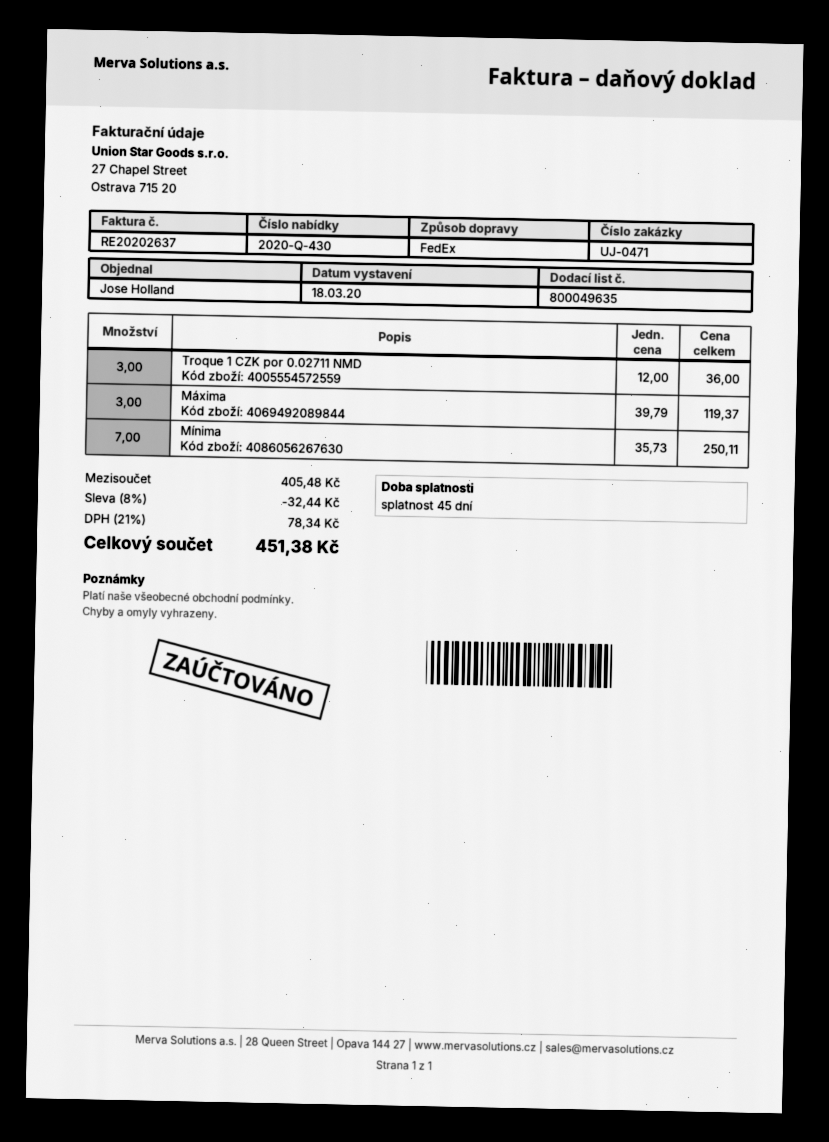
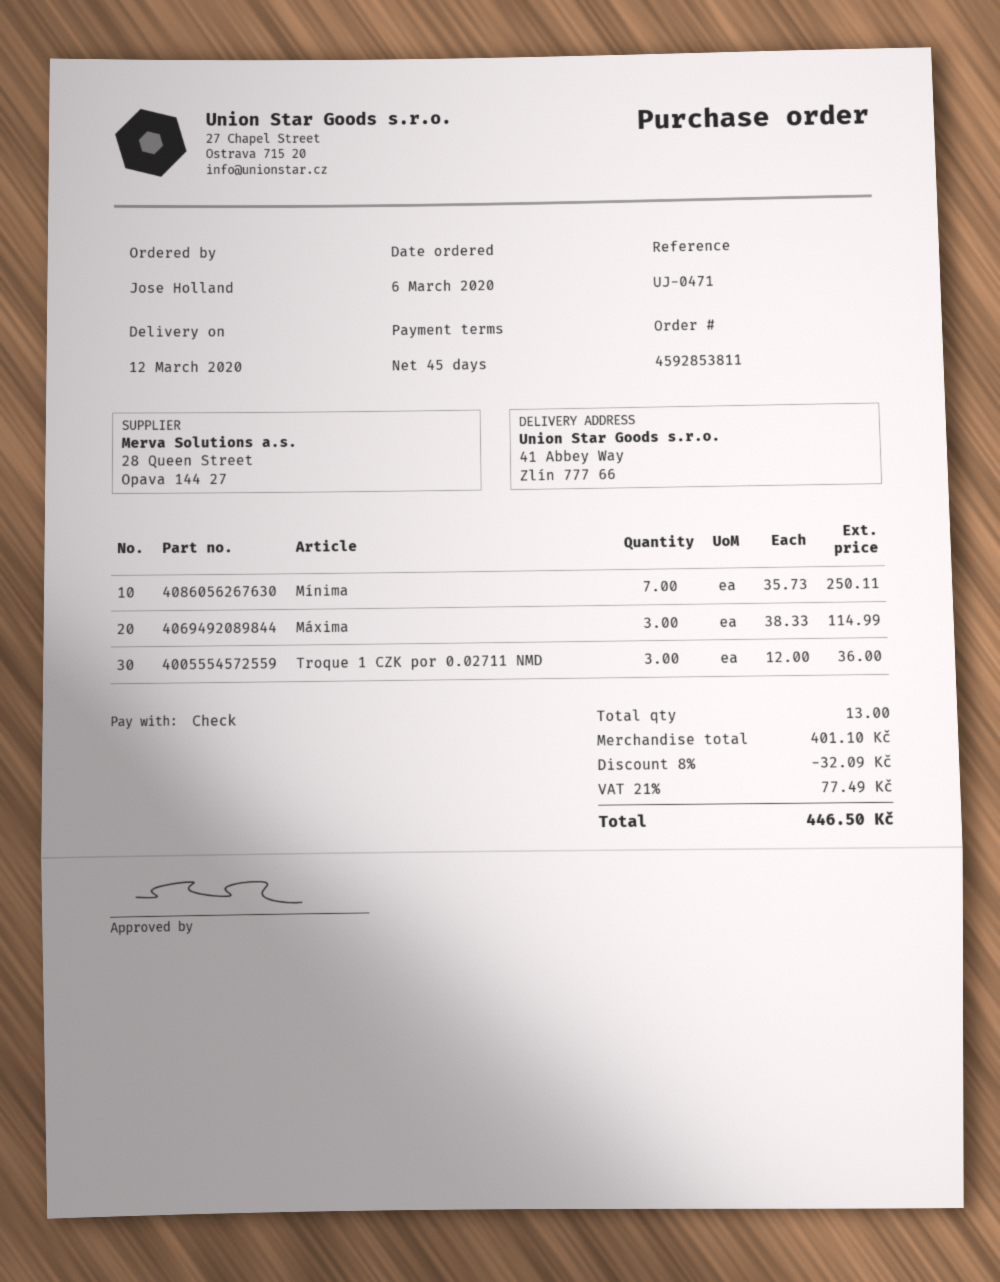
Máxima: 3 x 39.79 = 119.37 -> 3 x 38.33 = 114.99
subtotal: 405.48 -> 401.10
discount: 8% = 32.44 -> 8% = 32.09
tax: 21% = 78.34 -> 21% = 77.49
total: 451.38 -> 446.50

